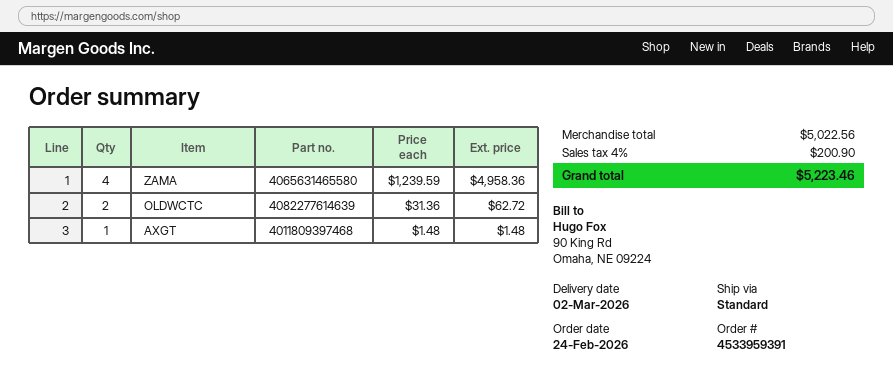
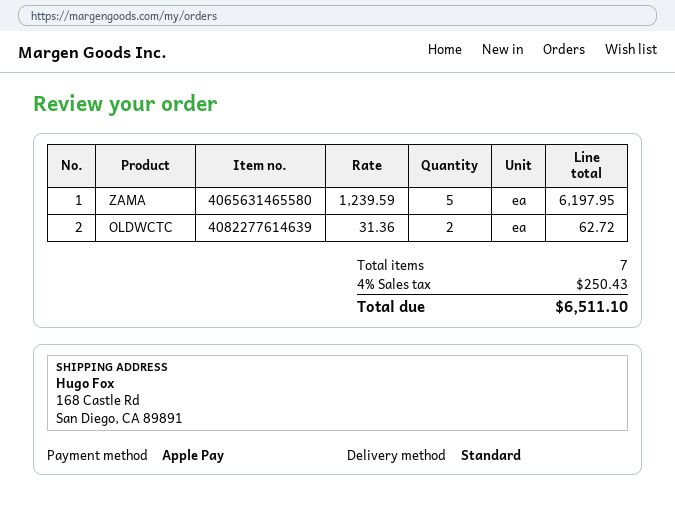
ZAMA: 4 x 1239.59 = 4958.36 -> 5 x 1239.59 = 6197.95
AXGT: 1 x 1.48 = 1.48 -> none
tax: 4% = 200.90 -> 4% = 250.43
total: 5223.46 -> 6511.10

